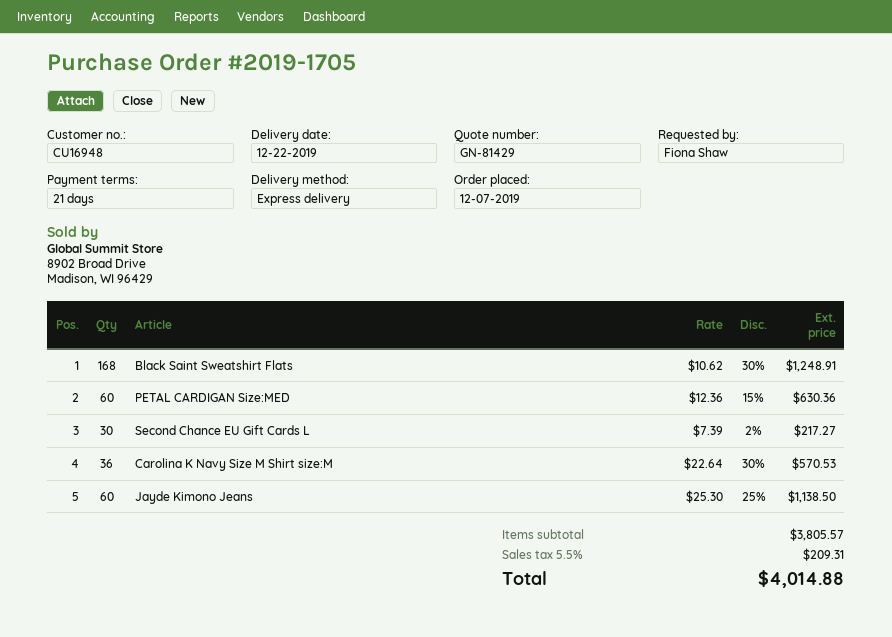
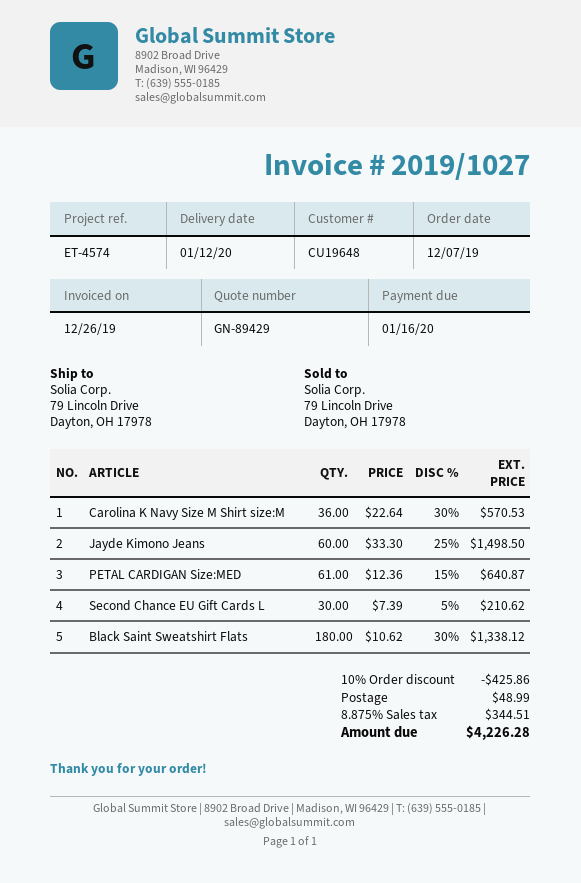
quote number: GN-81429 -> GN-89429
delivery date: 2019-12-22 -> 2020-01-12
customer number: CU16948 -> CU19648
Black Saint Sweatshirt Flats: 168 x 10.62 - 30% = 1248.91 -> 180 x 10.62 - 30% = 1338.12
PETAL CARDIGAN Size:MED: 60 x 12.36 - 15% = 630.36 -> 61 x 12.36 - 15% = 640.87
Second Chance EU Gift Cards L: 30 x 7.39 - 2% = 217.27 -> 30 x 7.39 - 5% = 210.62
Jayde Kimono Jeans: 60 x 25.30 - 25% = 1138.50 -> 60 x 33.30 - 25% = 1498.50
discount: none -> 10% = 425.86
shipping: none -> 48.99
tax: 5.5% = 209.31 -> 8.875% = 344.51
total: 4014.88 -> 4226.28

